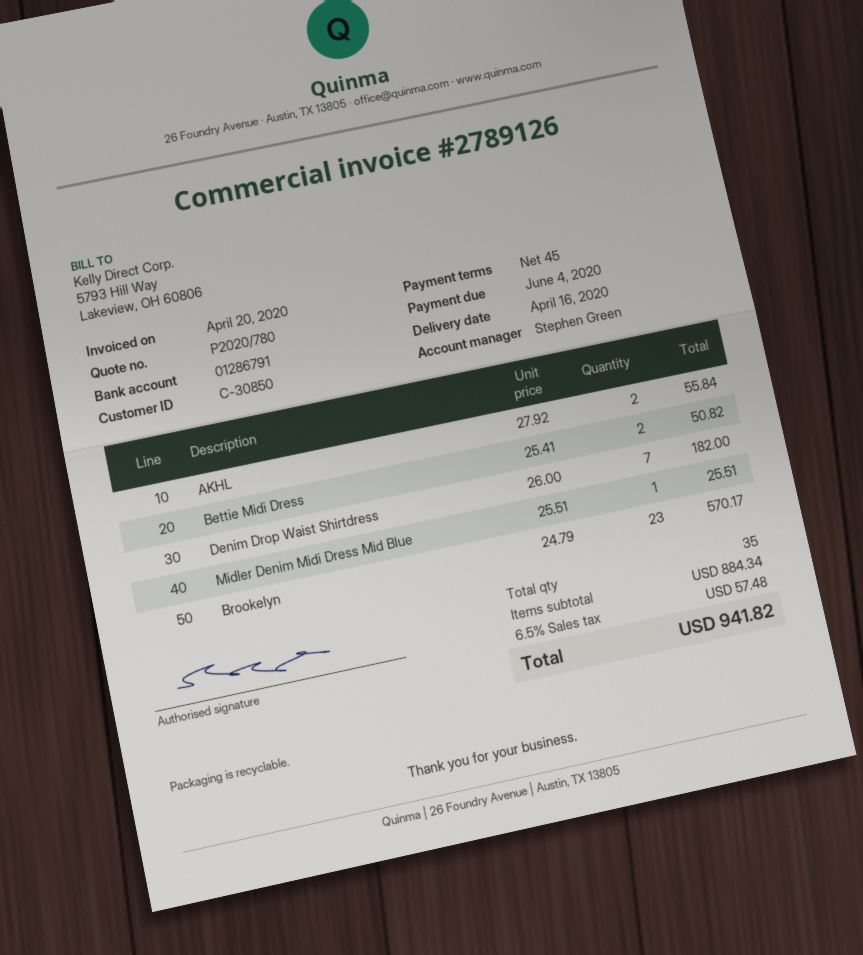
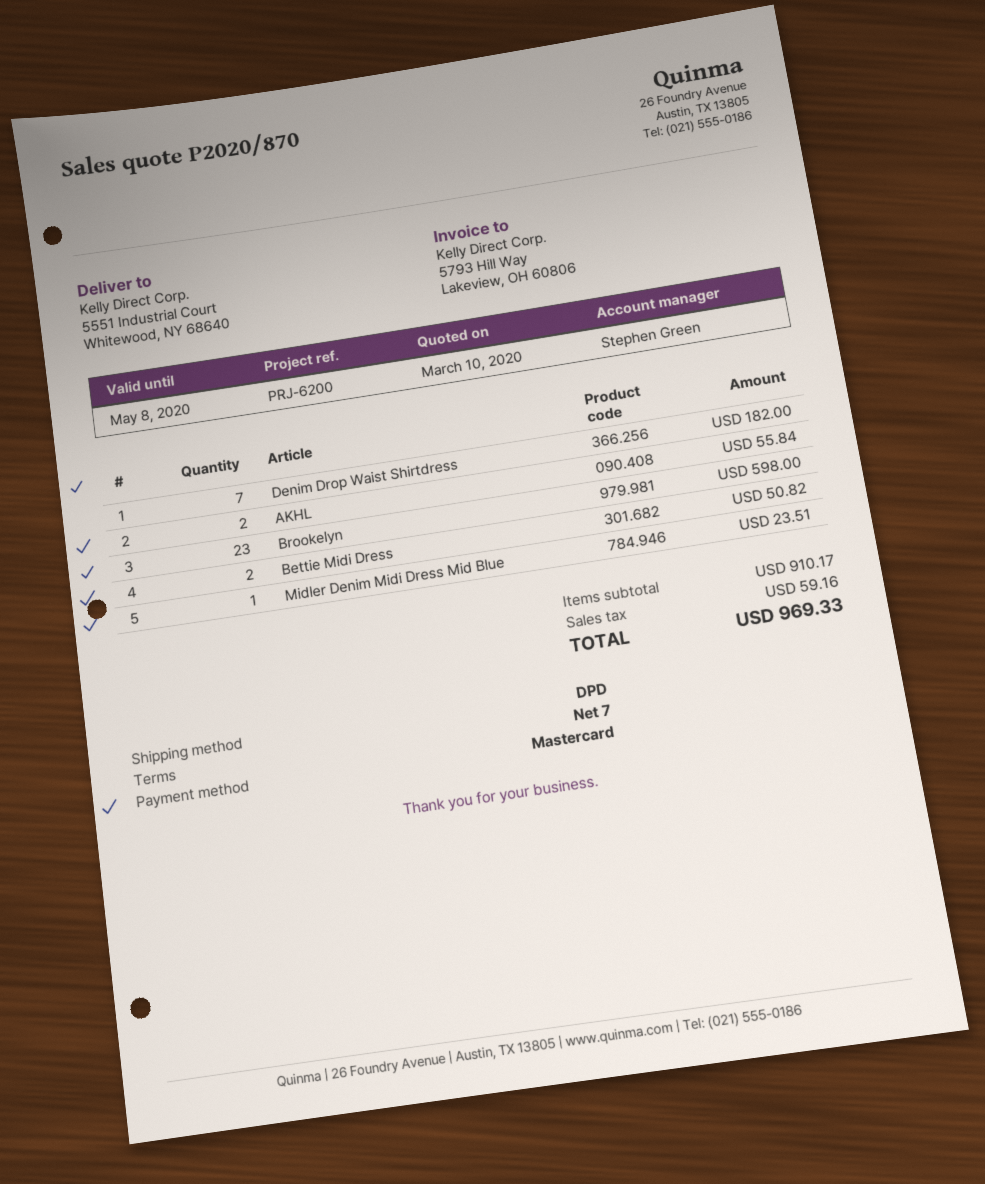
quote number: P2020/780 -> P2020/870
payment terms: 45 days -> 7 days
Midler Denim Midi Dress Mid Blue: 1 for 25.51 -> 1 for 23.51
Brookelyn: 23 for 570.17 -> 23 for 598.00
subtotal: 884.34 -> 910.17
tax: 57.48 -> 59.16
total: 941.82 -> 969.33

